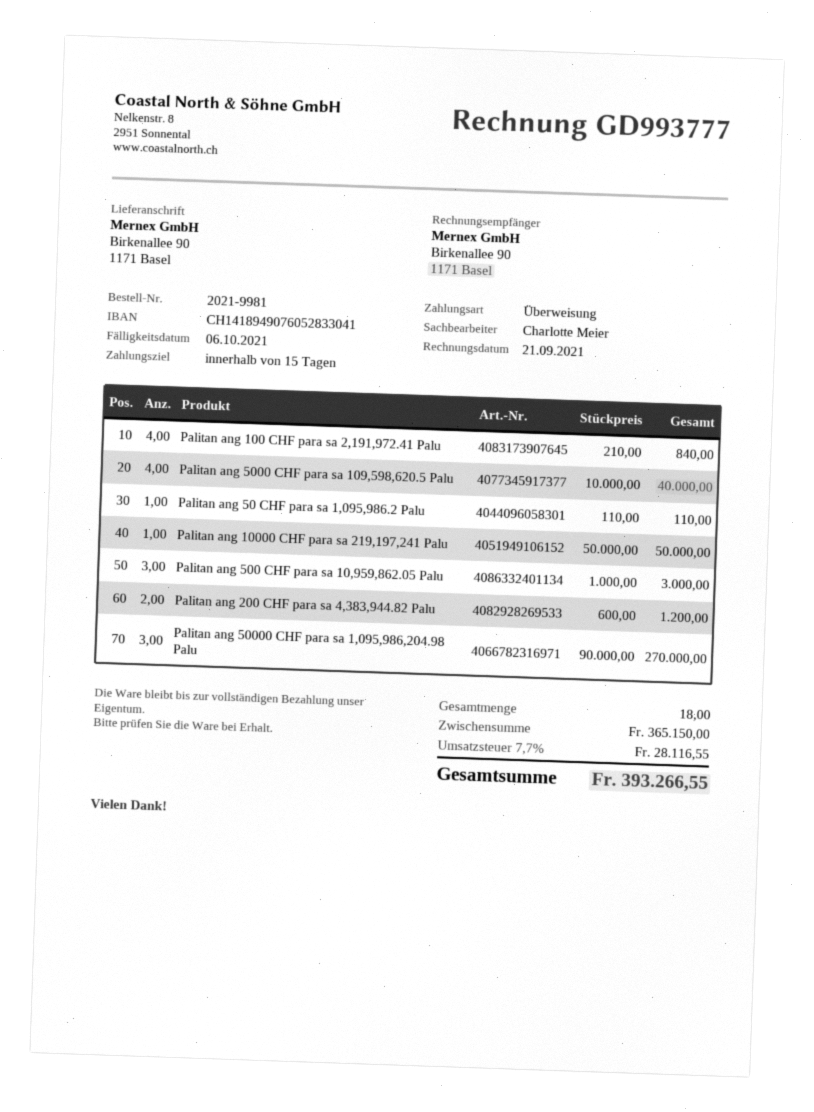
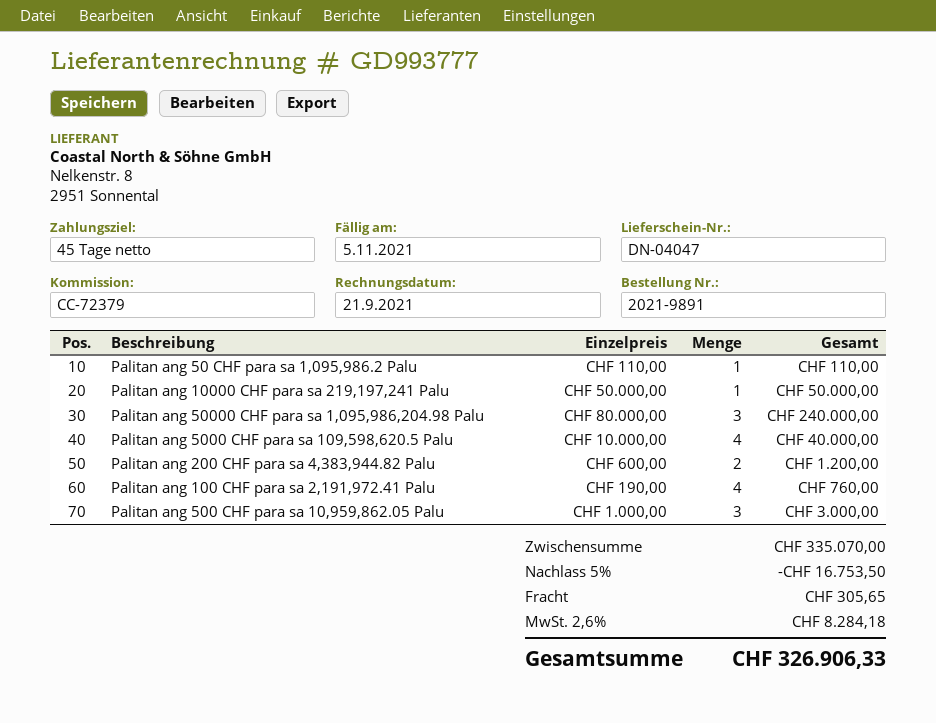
order number: 2021-9981 -> 2021-9891
payment terms: 15 days -> 45 days
due date: 2021-10-06 -> 2021-11-05
Palitan ang 100 CHF para sa 2,191,972.41 Palu: 4 x 210.00 = 840.00 -> 4 x 190.00 = 760.00
Palitan ang 50000 CHF para sa 1,095,986,204.98 Palu: 3 x 90000.00 = 270000.00 -> 3 x 80000.00 = 240000.00
subtotal: 365150.00 -> 335070.00
discount: none -> 5% = 16753.50
shipping: none -> 305.65
tax: 7.7% = 28116.55 -> 2.6% = 8284.18
total: 393266.55 -> 326906.33

